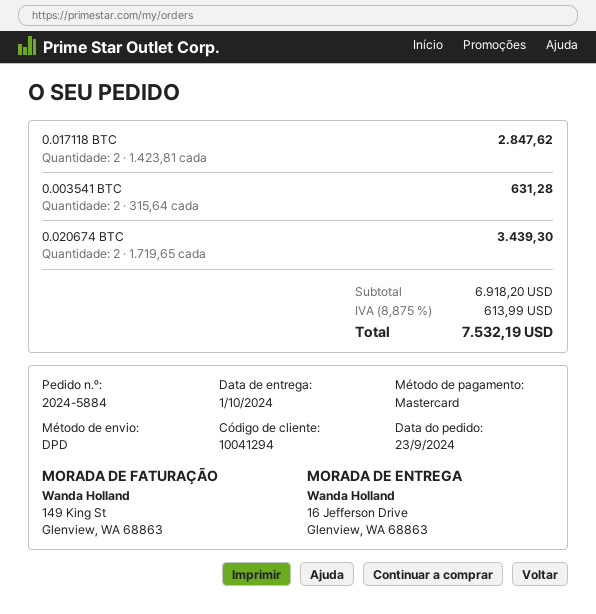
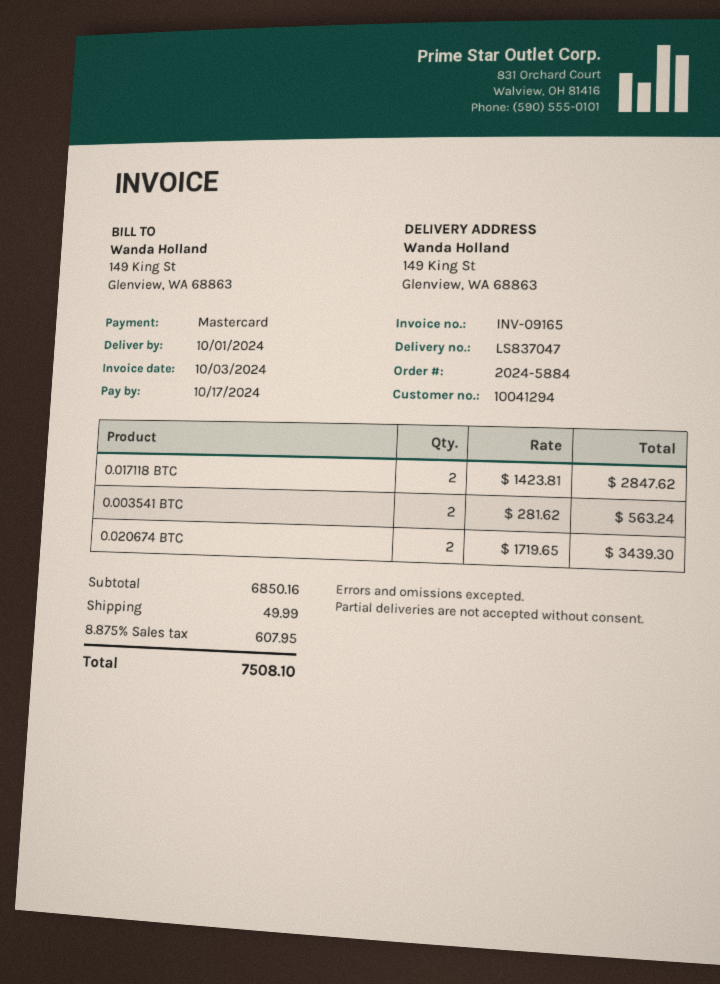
ship to: 16 Jefferson Drive, Glenview, WA 68863 -> 149 King St, Glenview, WA 68863
0.003541 BTC: 2 x 315.64 = 631.28 -> 2 x 281.62 = 563.24
subtotal: 6918.20 -> 6850.16
shipping: none -> 49.99
tax: 8.875% = 613.99 -> 8.875% = 607.95
total: 7532.19 -> 7508.10

